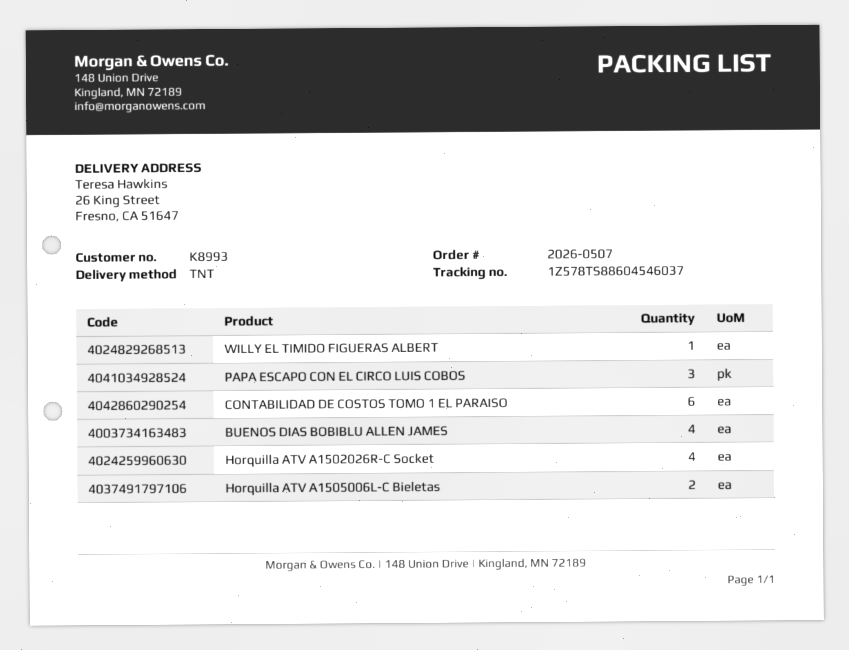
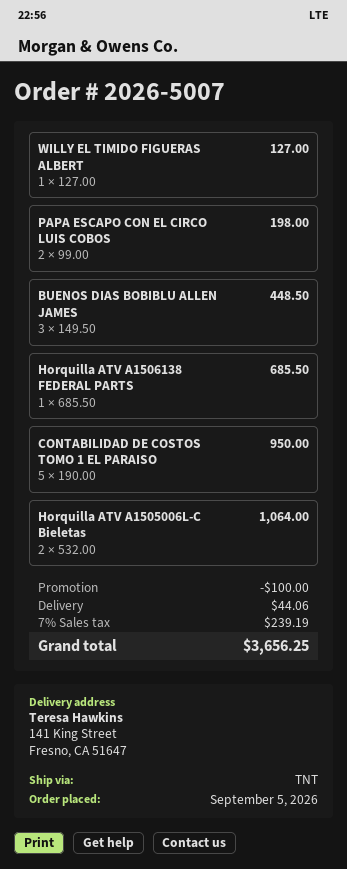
order number: 2026-0507 -> 2026-5007
ship to: 26 King Street, Fresno, CA 51647 -> 141 King Street, Fresno, CA 51647
PAPA ESCAPO CON EL CIRCO LUIS COBOS: 3 -> 2
CONTABILIDAD DE COSTOS TOMO 1 EL PARAISO: 6 -> 5
BUENOS DIAS BOBIBLU ALLEN JAMES: 4 -> 3
Horquilla ATV A1502026R-C Socket: 4 -> none
Horquilla ATV A1506138 FEDERAL PARTS: none -> 1

